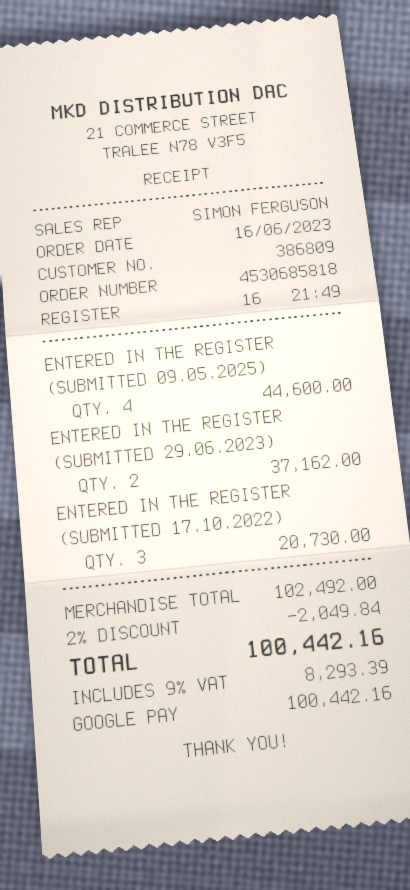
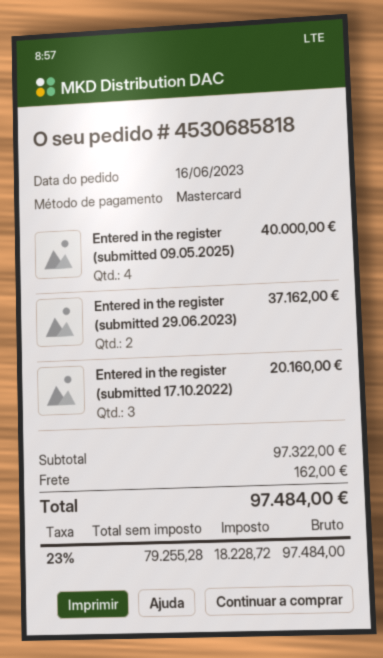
payment method: Google Pay -> Mastercard
ENTERED IN THE REGISTER (SUBMITTED 09.05.2025): 4 for 44600.00 -> 4 for 40000.00
ENTERED IN THE REGISTER (SUBMITTED 17.10.2022): 3 for 20730.00 -> 3 for 20160.00
subtotal: 102492.00 -> 97322.00
discount: 2% = 2049.84 -> none
shipping: none -> 162.00
tax: 9% = 8293.39 -> 23% = 18228.72
total: 100442.16 -> 97484.00

